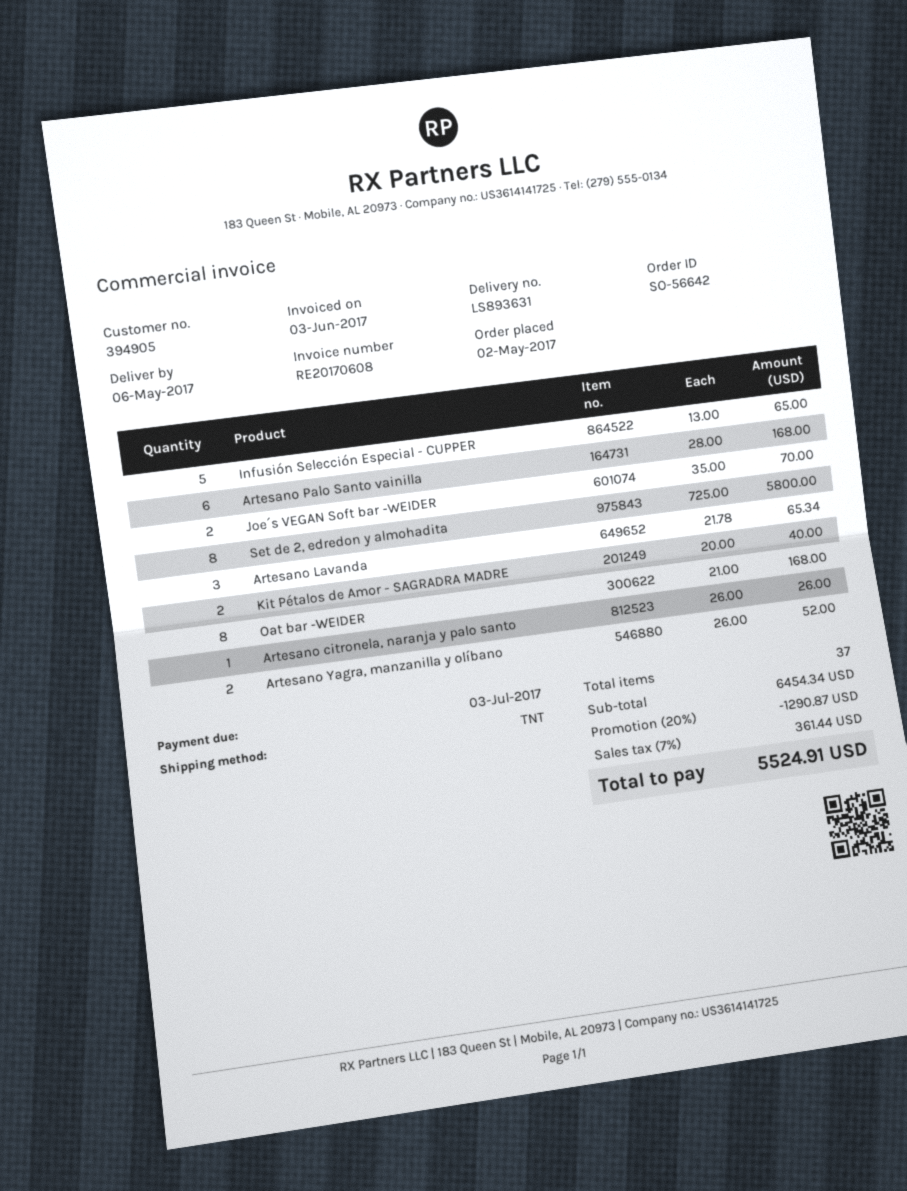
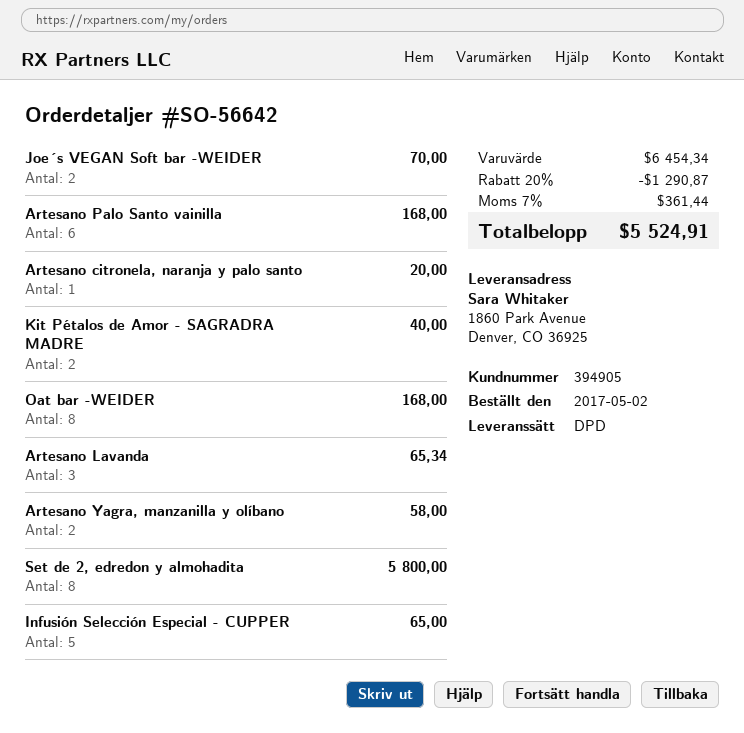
shipping method: TNT -> DPD
Artesano citronela, naranja y palo santo: 1 for 26.00 -> 1 for 20.00
Artesano Yagra, manzanilla y olíbano: 2 for 52.00 -> 2 for 58.00

